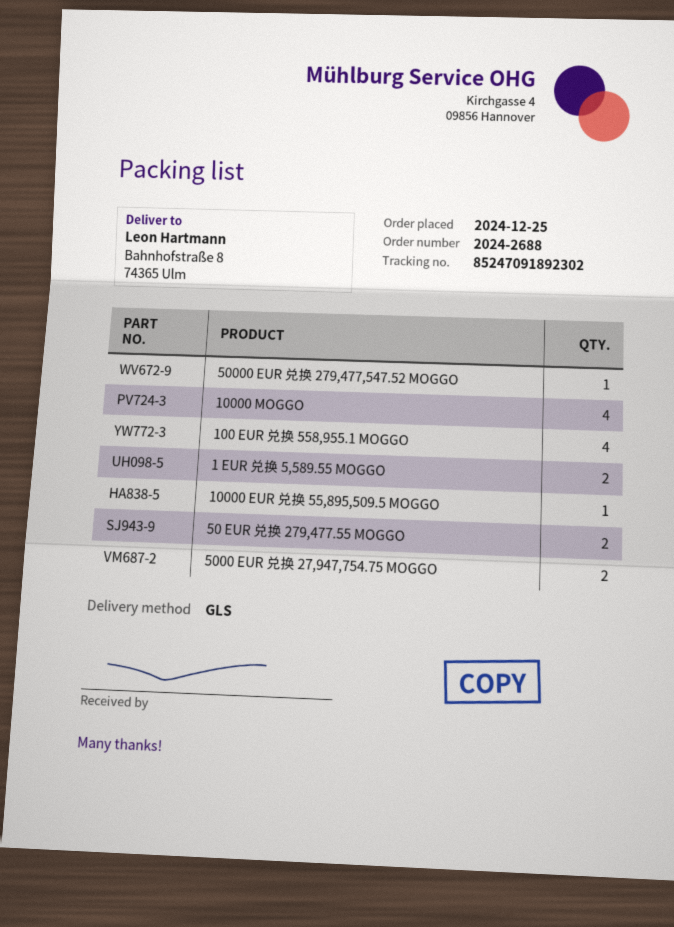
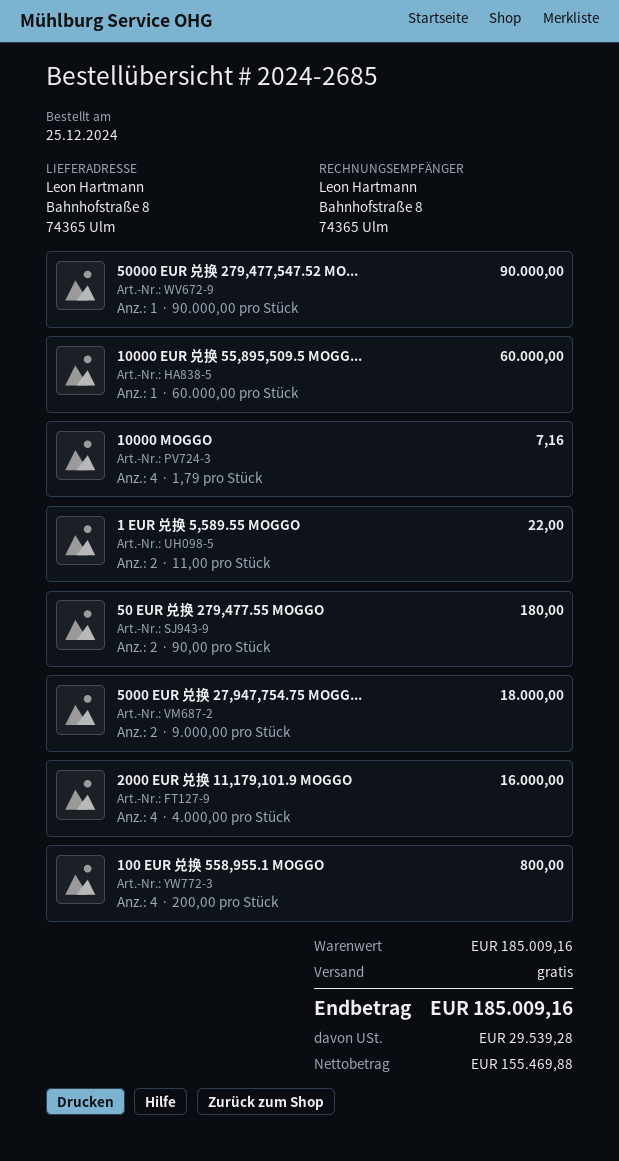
order number: 2024-2688 -> 2024-2685
2000 EUR 兑换 11,179,101.9 MOGGO: none -> 4

